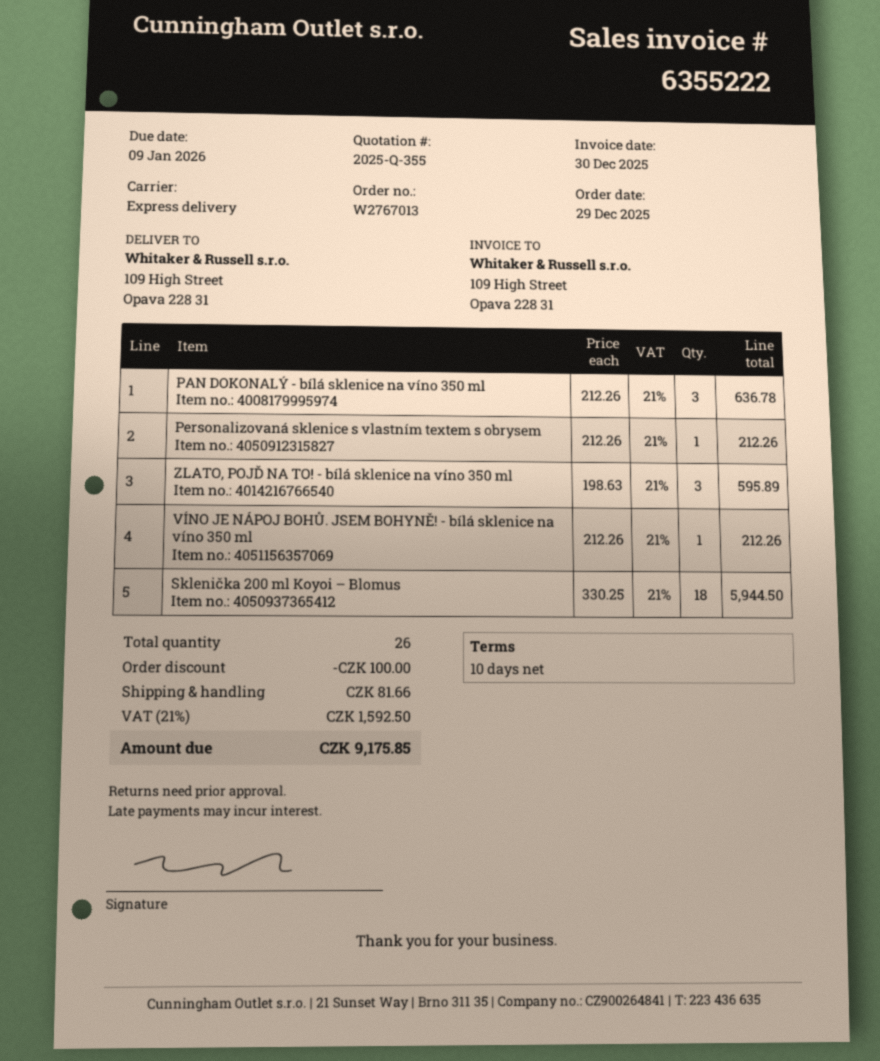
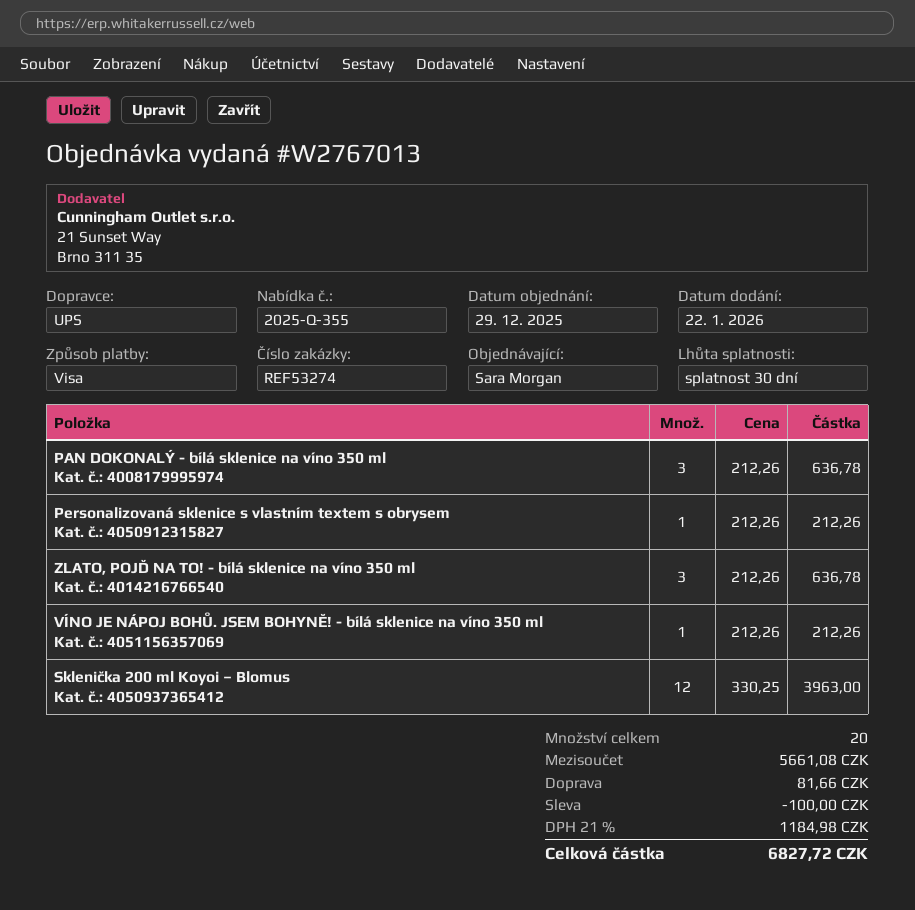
payment terms: 10 days -> 30 days
shipping method: express -> UPS
ZLATO, POJĎ NA TO! - bílá sklenice na víno 350 ml: 3 x 198.63 = 595.89 -> 3 x 212.26 = 636.78
Sklenička 200 ml Koyoi – Blomus: 18 x 330.25 = 5944.50 -> 12 x 330.25 = 3963.00
total quantity: 26 -> 20
tax: 21% = 1592.50 -> 21% = 1184.98
total: 9175.85 -> 6827.72

